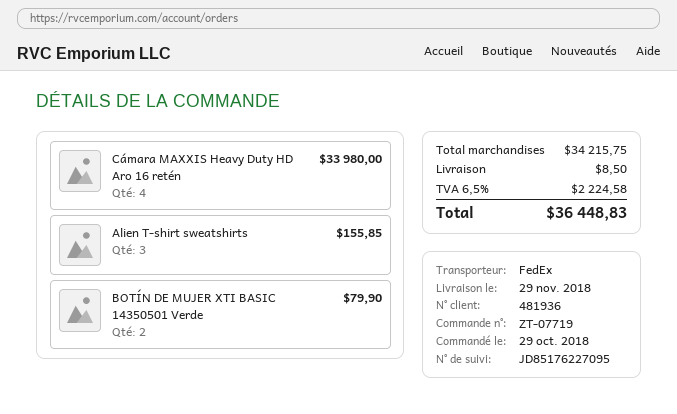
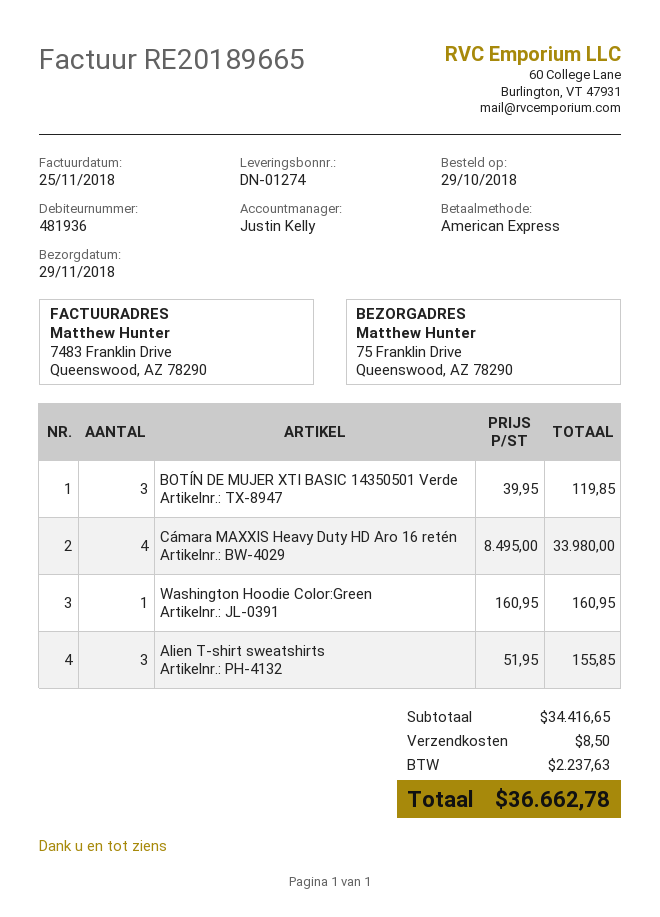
BOTÍN DE MUJER XTI BASIC 14350501 Verde: 2 for 79.90 -> 3 for 119.85
Washington Hoodie Color:Green: none -> 1 for 160.95
subtotal: 34215.75 -> 34416.65
tax: 2224.58 -> 2237.63
total: 36448.83 -> 36662.78

